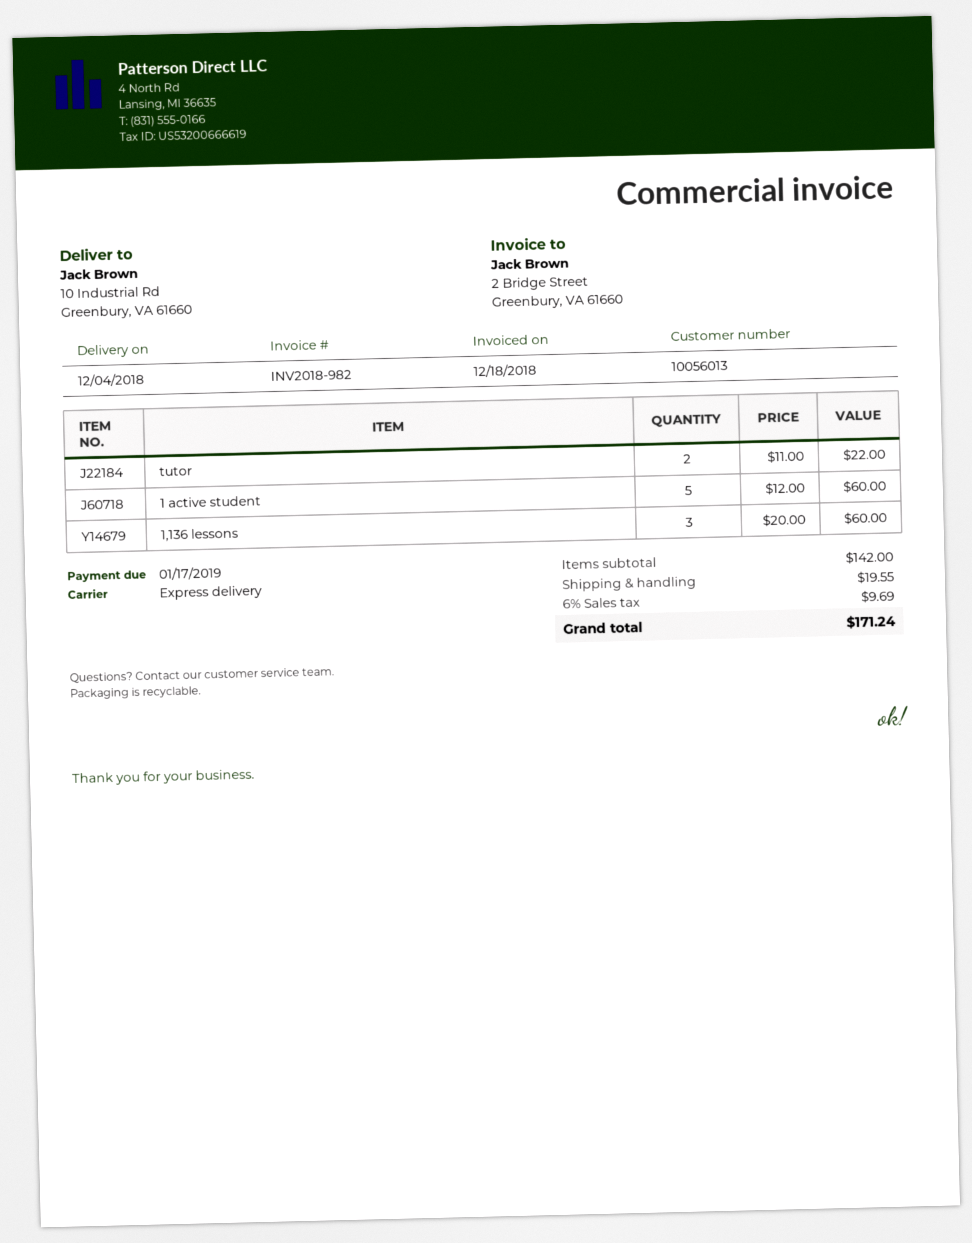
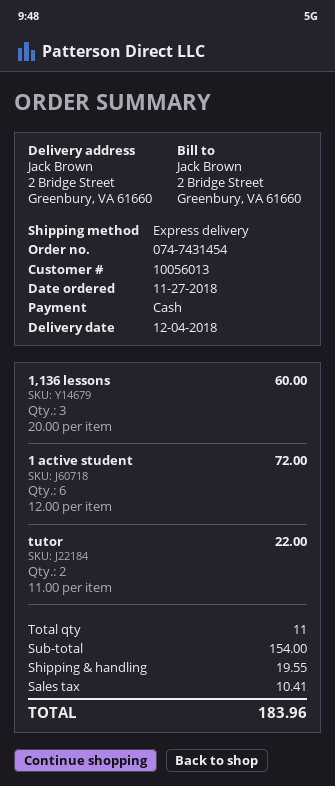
ship to: 10 Industrial Rd, Greenbury, VA 61660 -> 2 Bridge Street, Greenbury, VA 61660
1 active student: 5 x 12.00 = 60.00 -> 6 x 12.00 = 72.00
subtotal: 142.00 -> 154.00
tax: 9.69 -> 10.41
total: 171.24 -> 183.96

